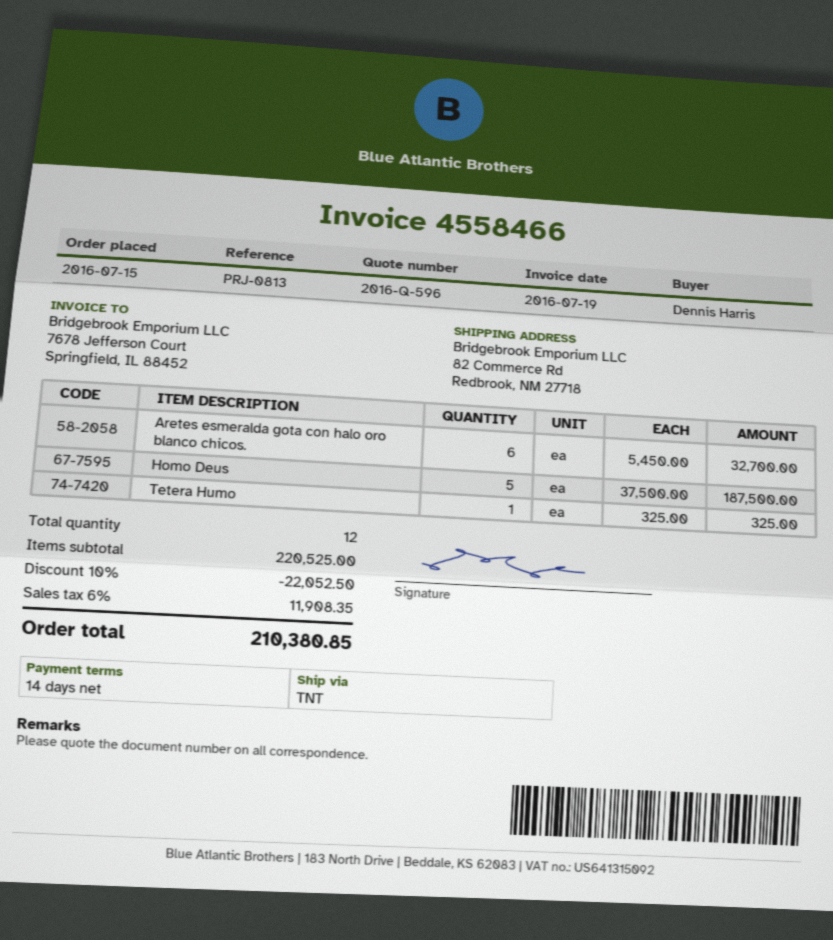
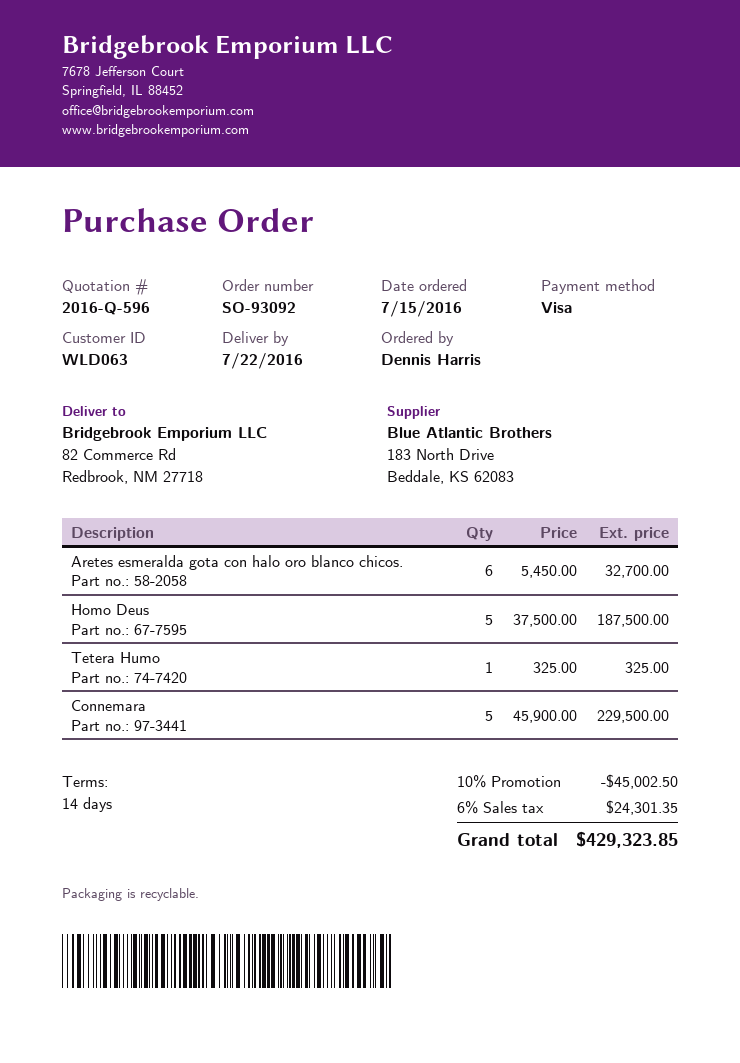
Connemara: none -> 5 x 45900.00 = 229500.00
discount: 10% = 22052.50 -> 10% = 45002.50
tax: 6% = 11908.35 -> 6% = 24301.35
total: 210380.85 -> 429323.85

